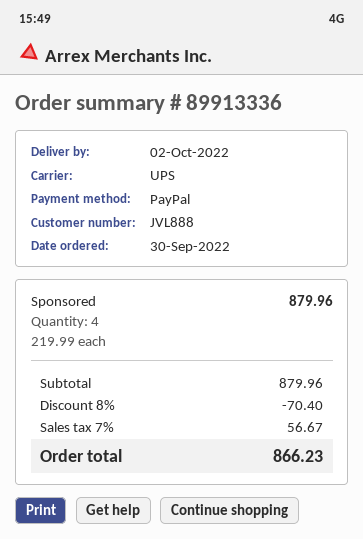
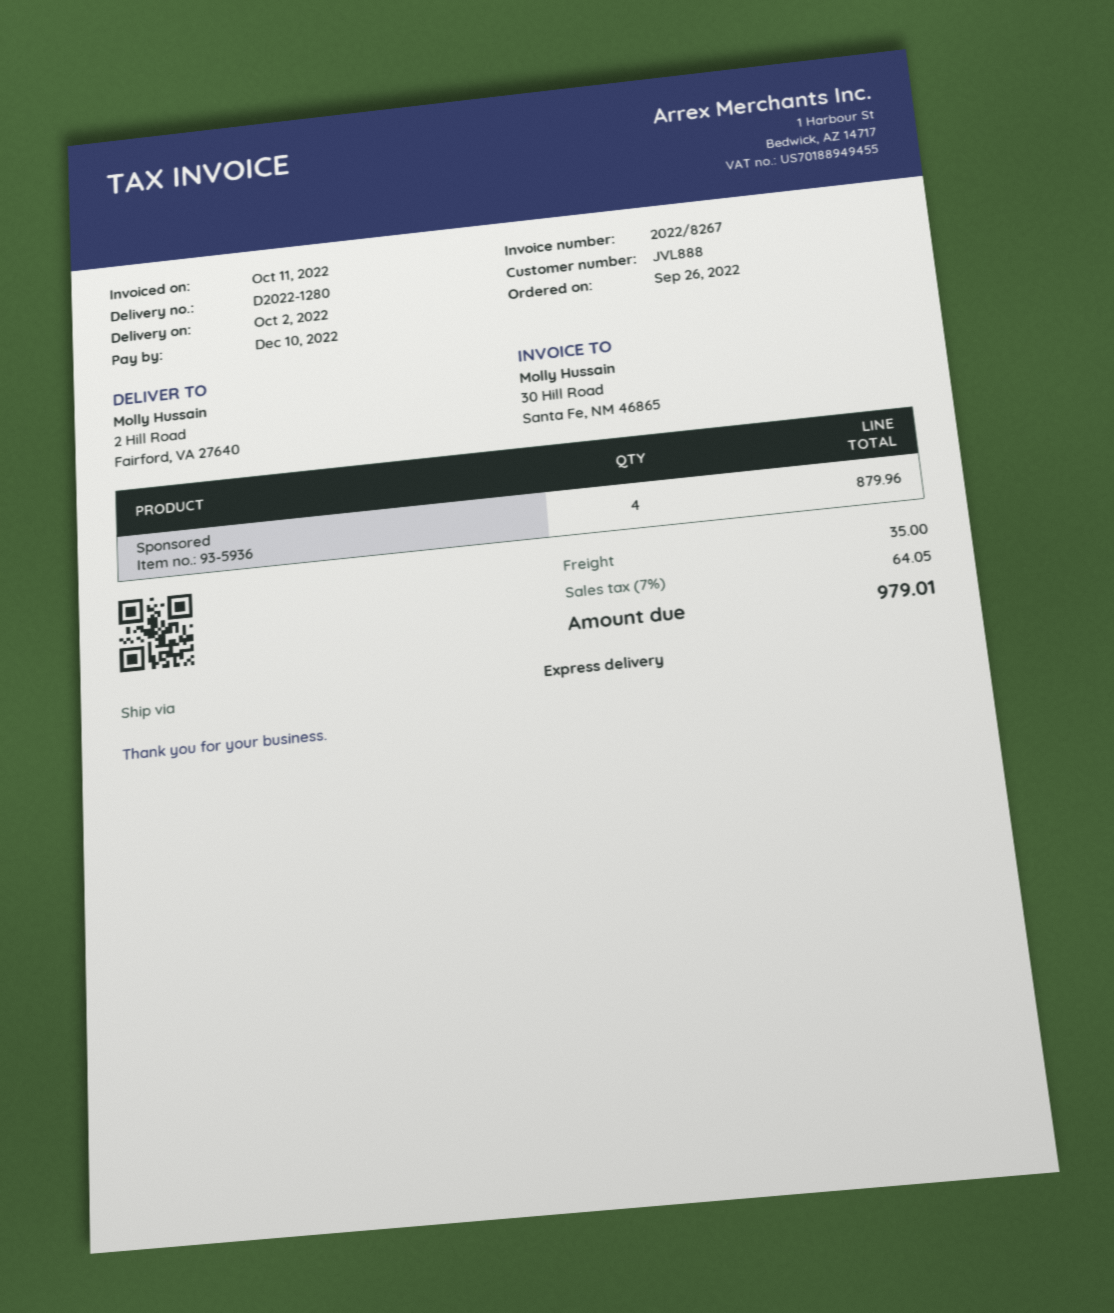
order date: 2022-09-30 -> 2022-09-26
shipping method: UPS -> express
discount: 8% = 70.40 -> none
shipping: none -> 35.00
tax: 7% = 56.67 -> 7% = 64.05
total: 866.23 -> 979.01

